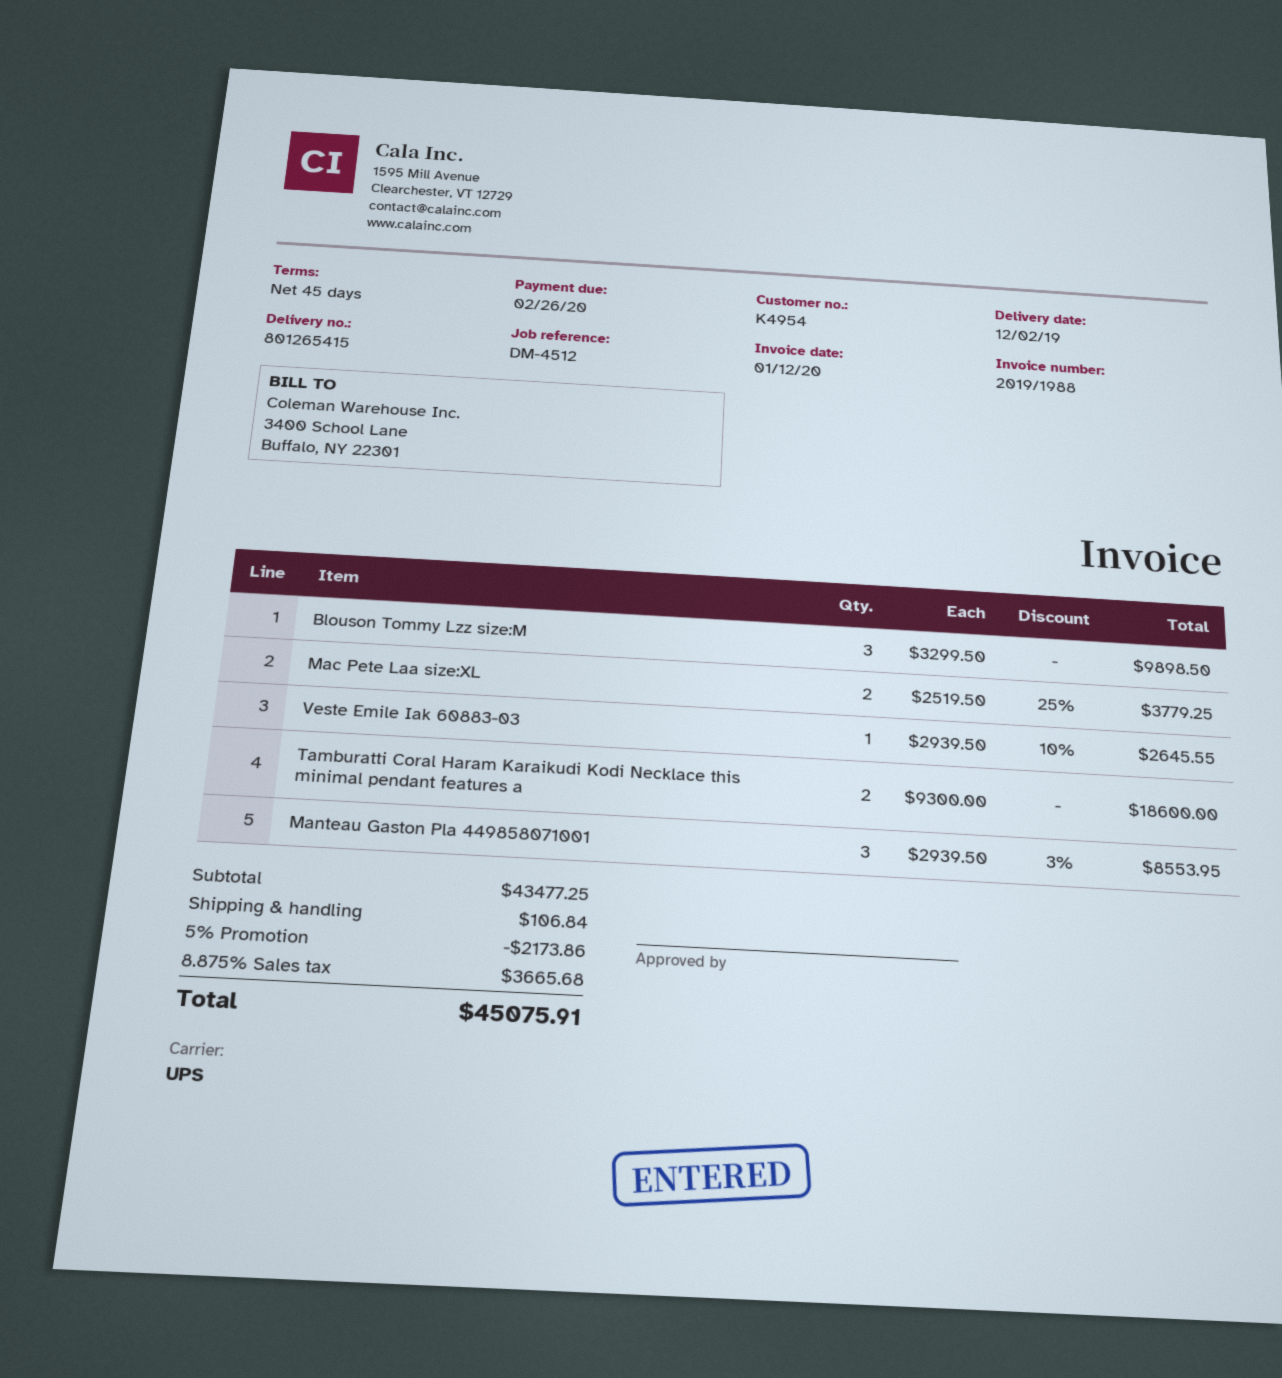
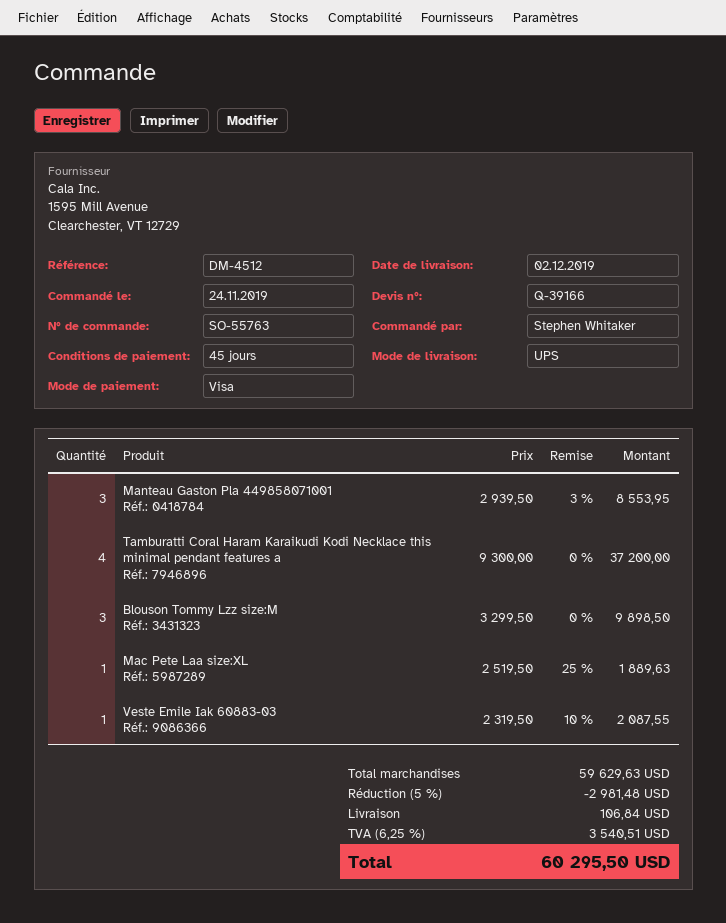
Mac Pete Laa size:XL: 2 x 2519.50 - 25% = 3779.25 -> 1 x 2519.50 - 25% = 1889.63
Veste Emile Iak 60883-03: 1 x 2939.50 - 10% = 2645.55 -> 1 x 2319.50 - 10% = 2087.55
Tamburatti Coral Haram Karaikudi Kodi Necklace this minimal pendant features a: 2 x 9300.00 = 18600.00 -> 4 x 9300.00 = 37200.00
subtotal: 43477.25 -> 59629.63
discount: 5% = 2173.86 -> 5% = 2981.48
tax: 8.875% = 3665.68 -> 6.25% = 3540.51
total: 45075.91 -> 60295.50

